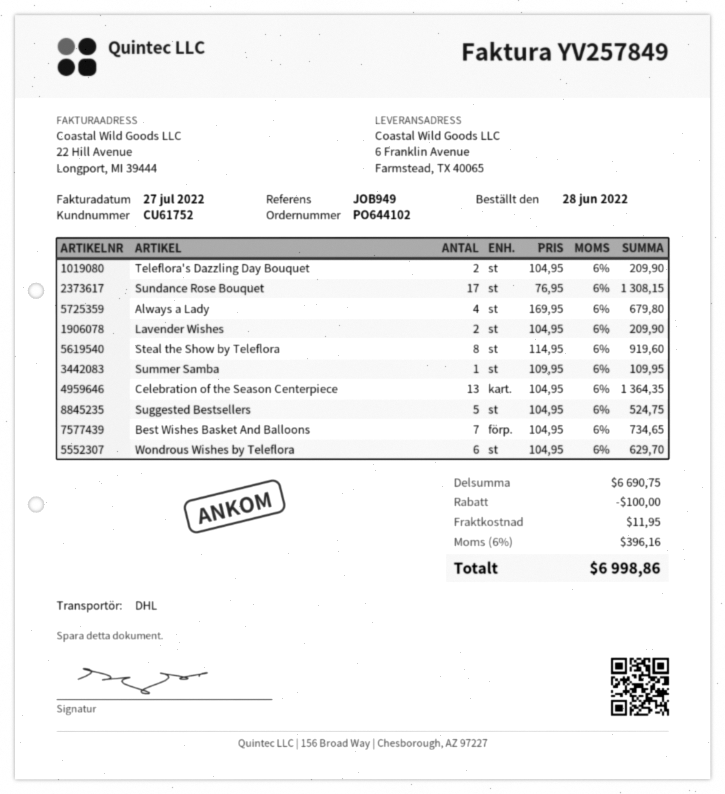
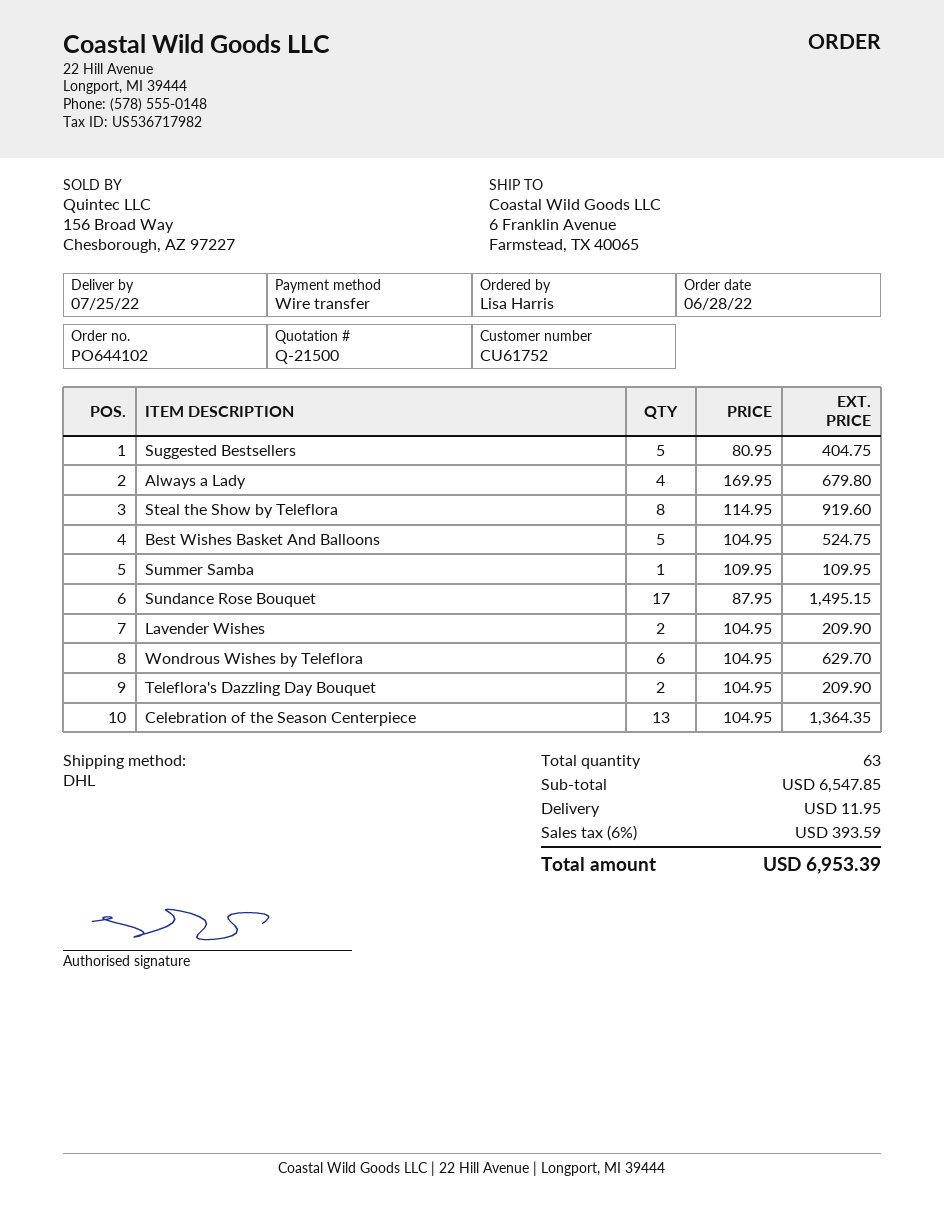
Sundance Rose Bouquet: 17 x 76.95 = 1308.15 -> 17 x 87.95 = 1495.15
Suggested Bestsellers: 5 x 104.95 = 524.75 -> 5 x 80.95 = 404.75
Best Wishes Basket And Balloons: 7 x 104.95 = 734.65 -> 5 x 104.95 = 524.75
subtotal: 6690.75 -> 6547.85
discount: 100.00 -> none
tax: 6% = 396.16 -> 6% = 393.59
total: 6998.86 -> 6953.39

